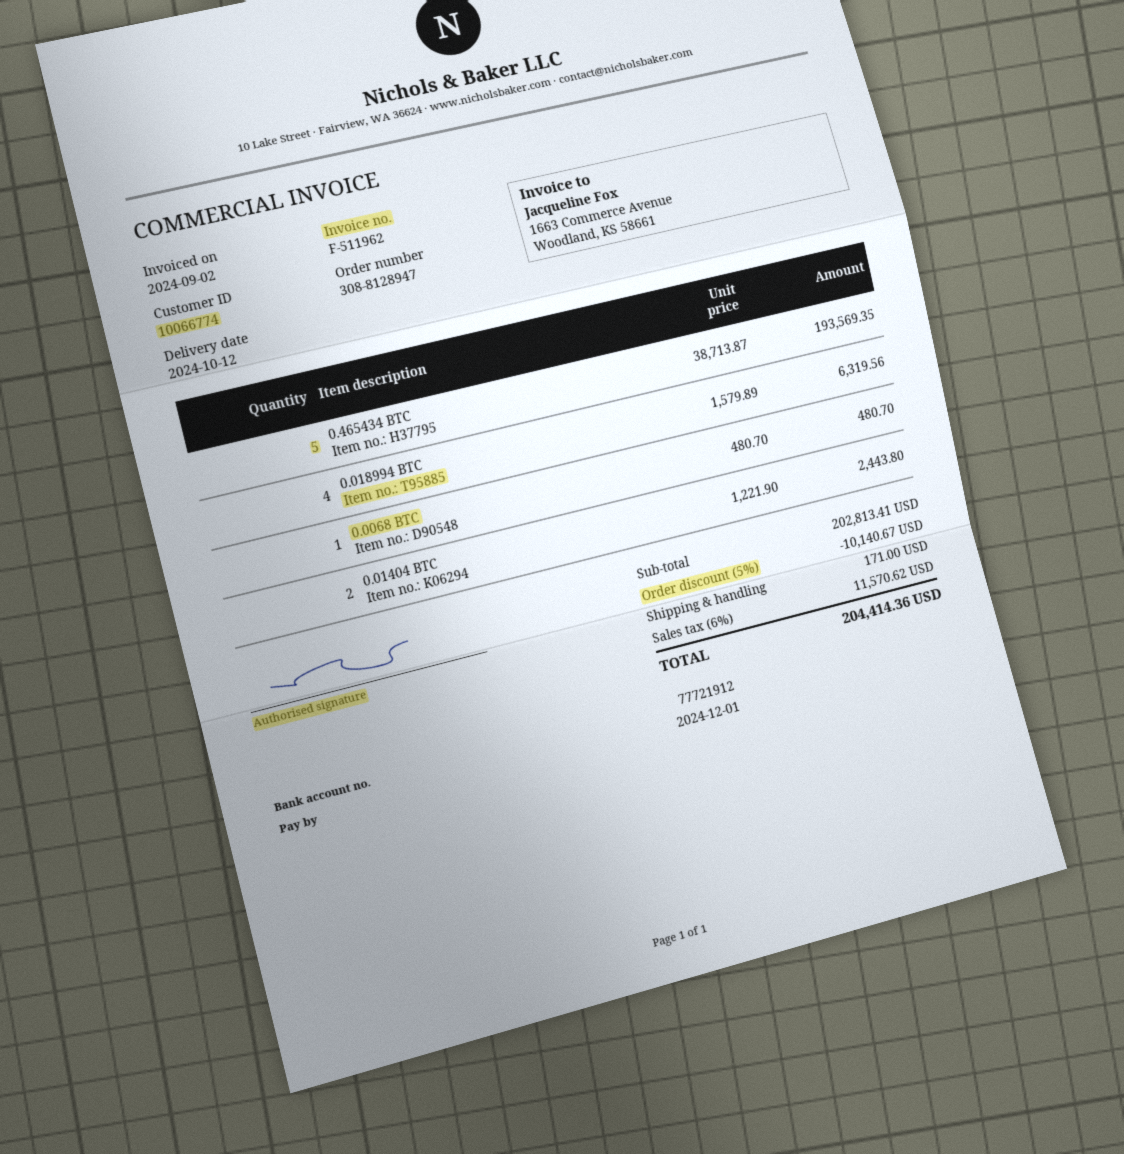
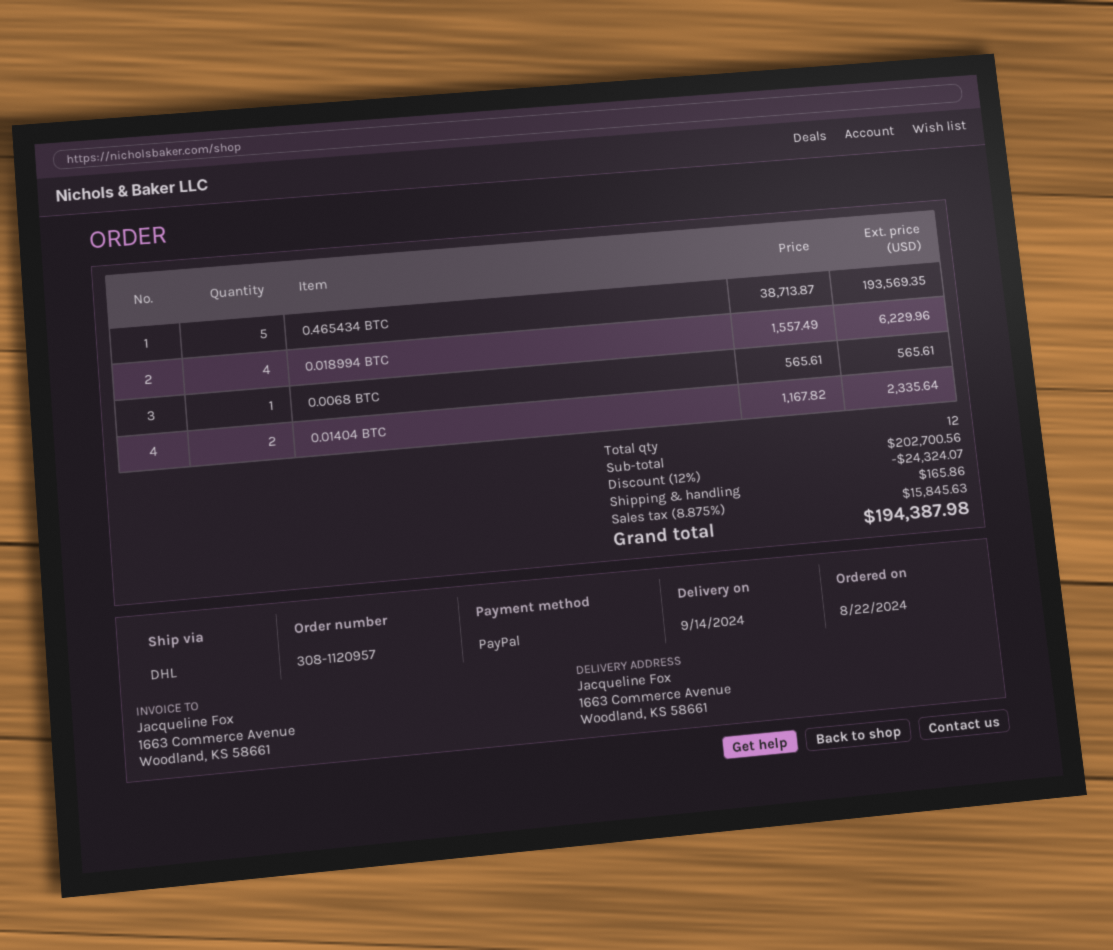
order number: 308-8128947 -> 308-1120957
delivery date: 2024-10-12 -> 2024-09-14
0.018994 BTC: 4 x 1579.89 = 6319.56 -> 4 x 1557.49 = 6229.96
0.0068 BTC: 1 x 480.70 = 480.70 -> 1 x 565.61 = 565.61
0.01404 BTC: 2 x 1221.90 = 2443.80 -> 2 x 1167.82 = 2335.64
subtotal: 202813.41 -> 202700.56
discount: 5% = 10140.67 -> 12% = 24324.07
shipping: 171.00 -> 165.86
tax: 6% = 11570.62 -> 8.875% = 15845.63
total: 204414.36 -> 194387.98

